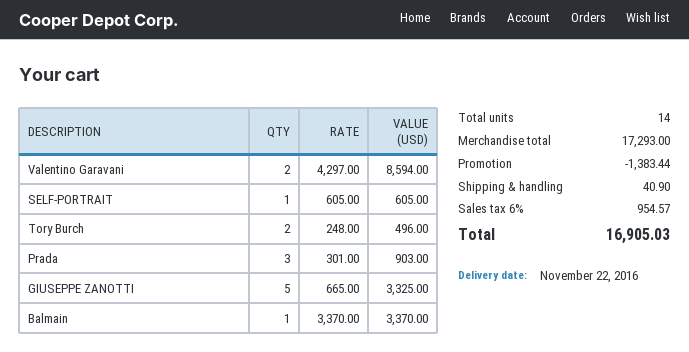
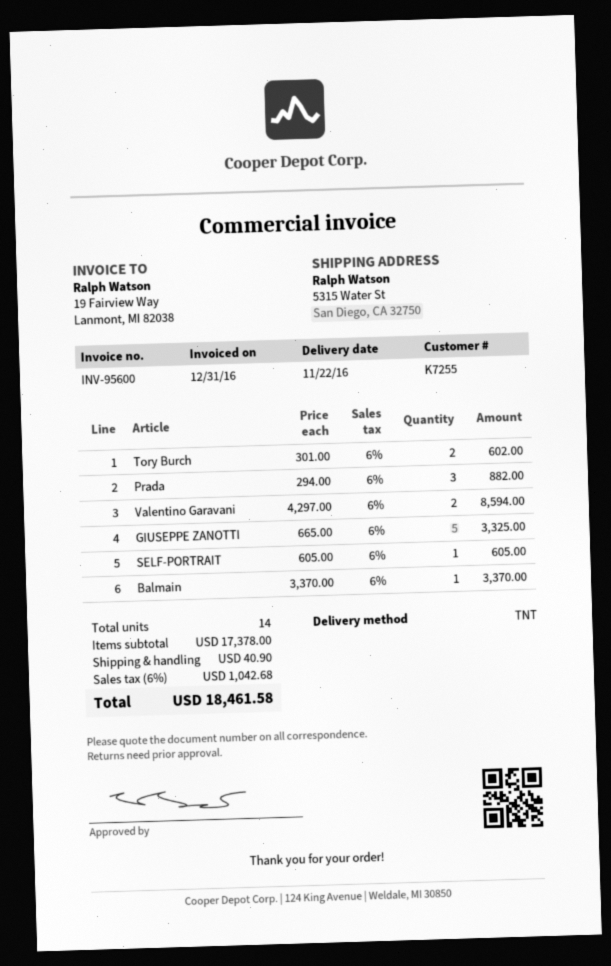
Tory Burch: 2 x 248.00 = 496.00 -> 2 x 301.00 = 602.00
Prada: 3 x 301.00 = 903.00 -> 3 x 294.00 = 882.00
subtotal: 17293.00 -> 17378.00
discount: 1383.44 -> none
tax: 6% = 954.57 -> 6% = 1042.68
total: 16905.03 -> 18461.58

